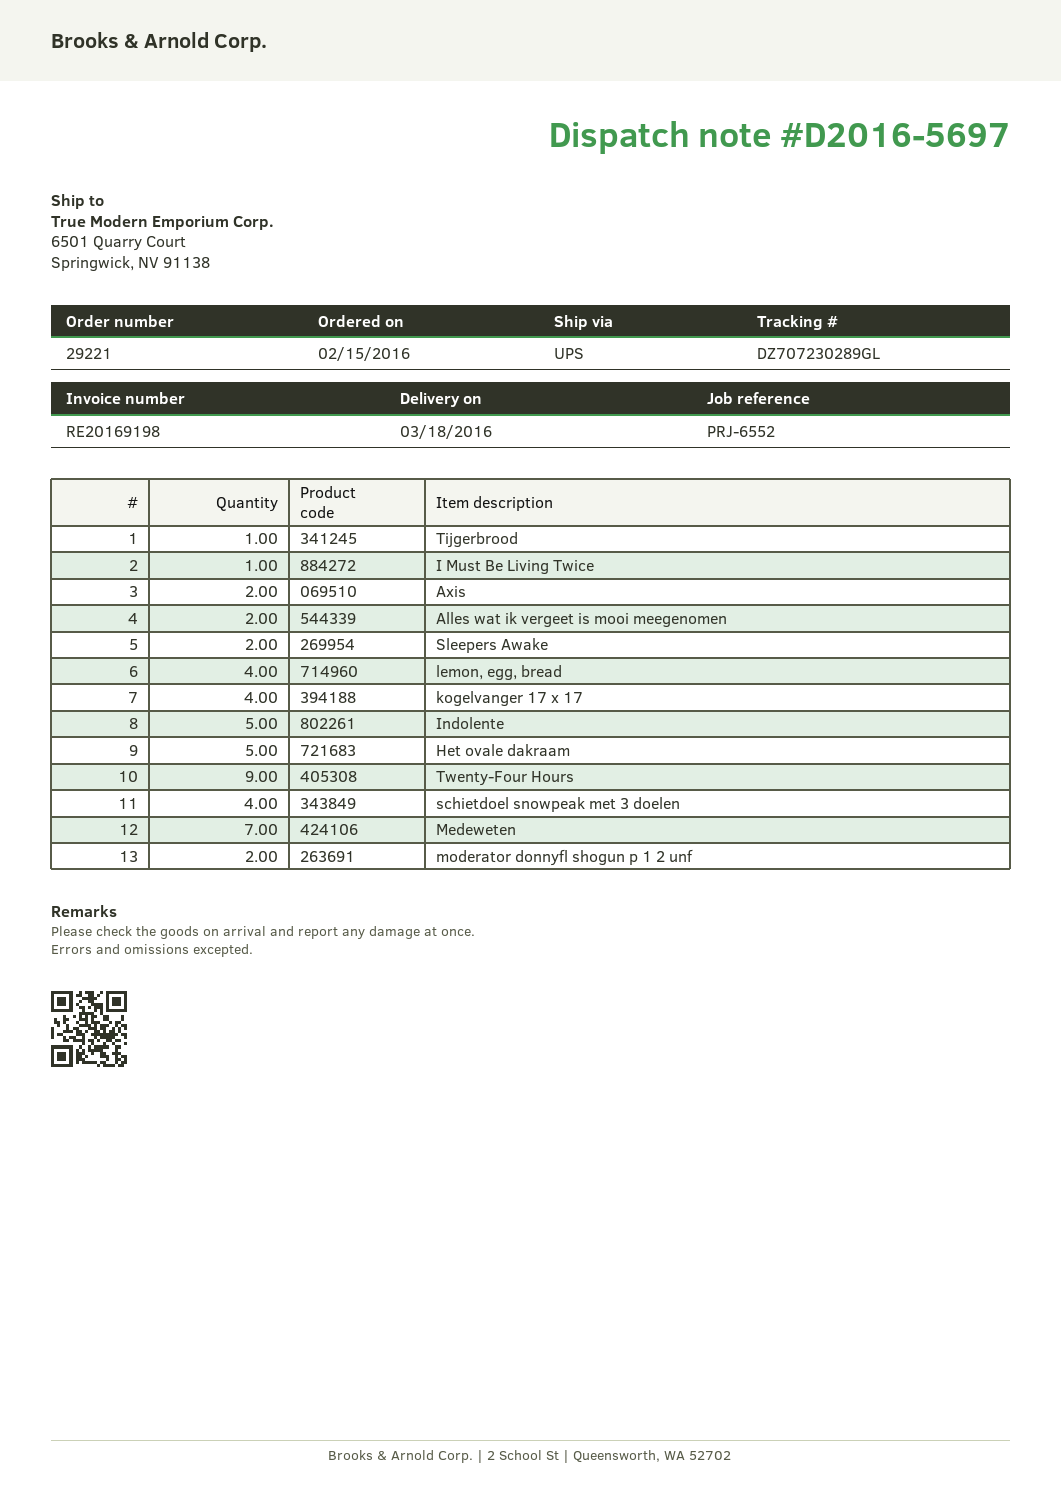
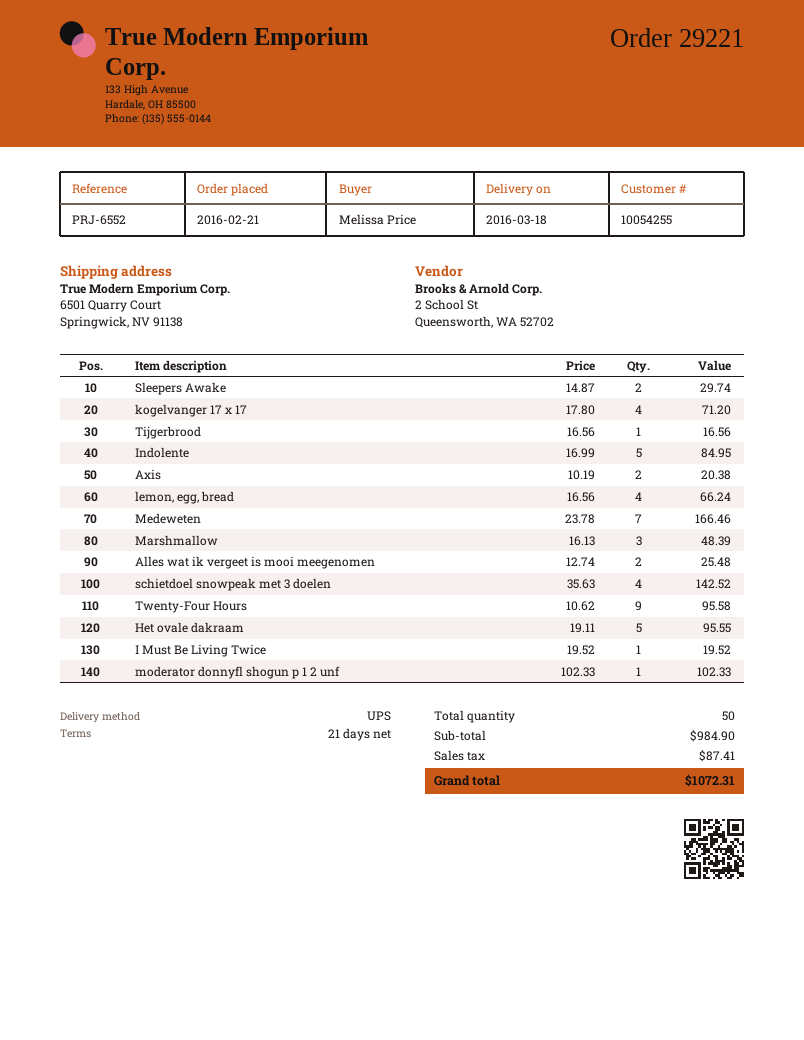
order date: 2016-02-15 -> 2016-02-21
moderator donnyfl shogun p 1 2 unf: 2 -> 1
Marshmallow: none -> 3

